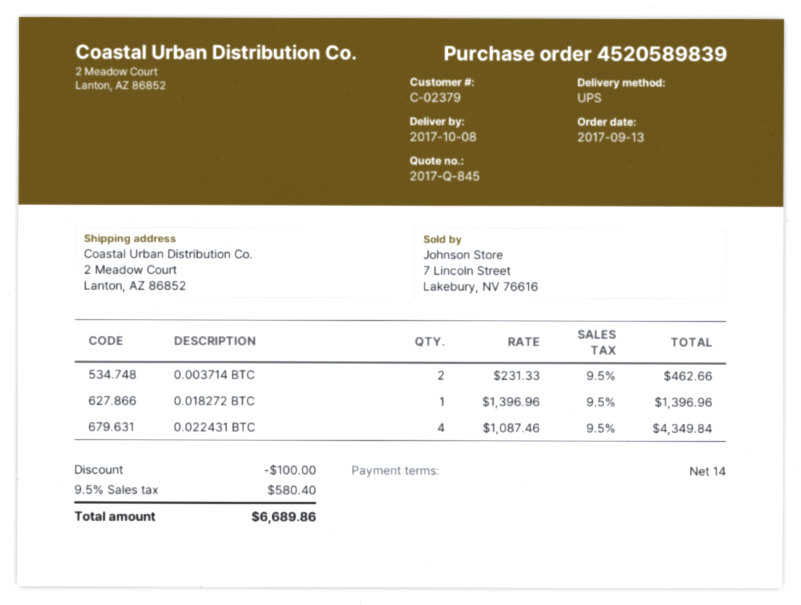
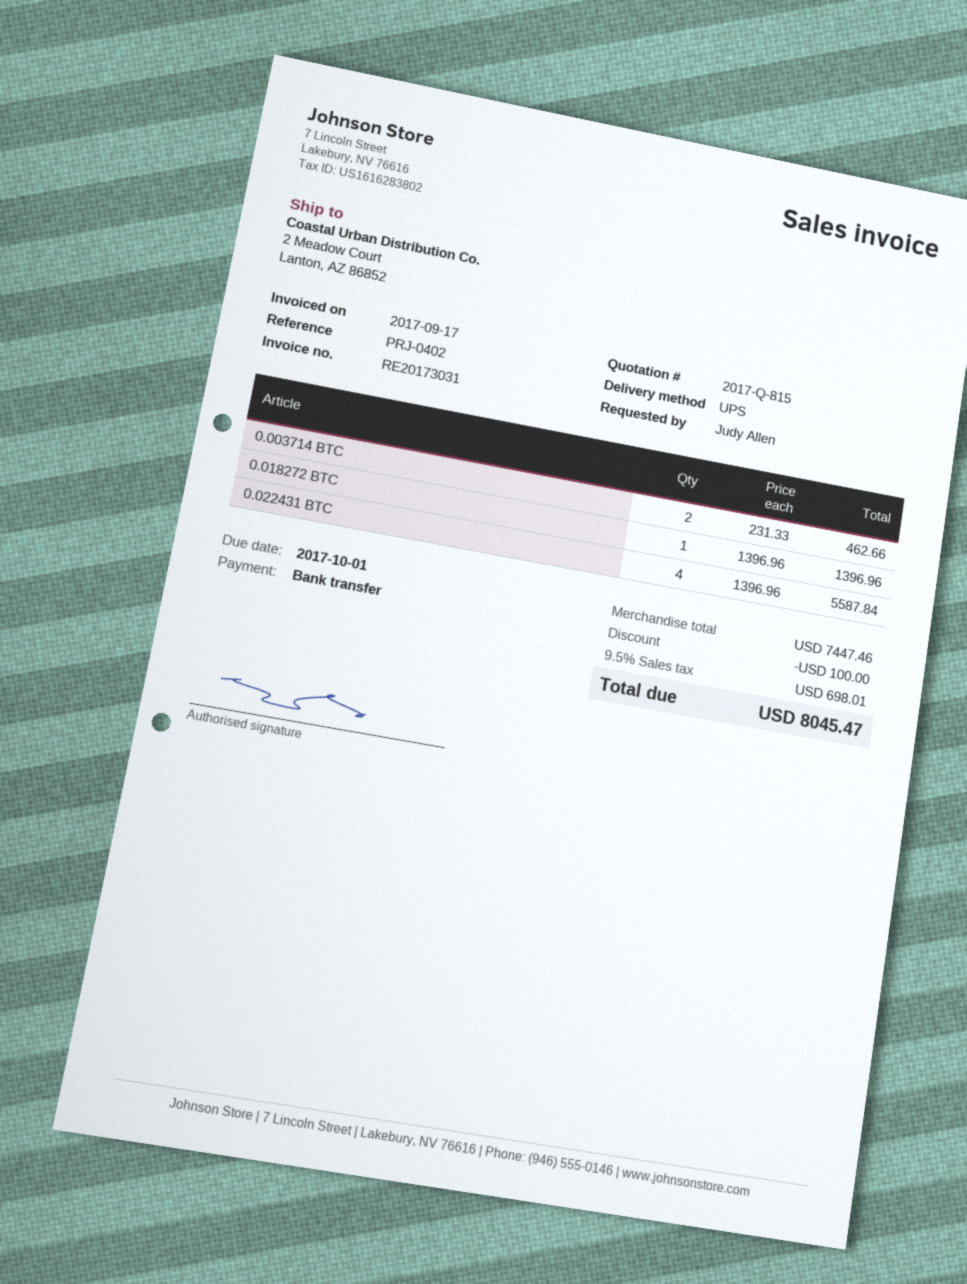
quote number: 2017-Q-845 -> 2017-Q-815
0.022431 BTC: 4 x 1087.46 = 4349.84 -> 4 x 1396.96 = 5587.84
tax: 9.5% = 580.40 -> 9.5% = 698.01
total: 6689.86 -> 8045.47

